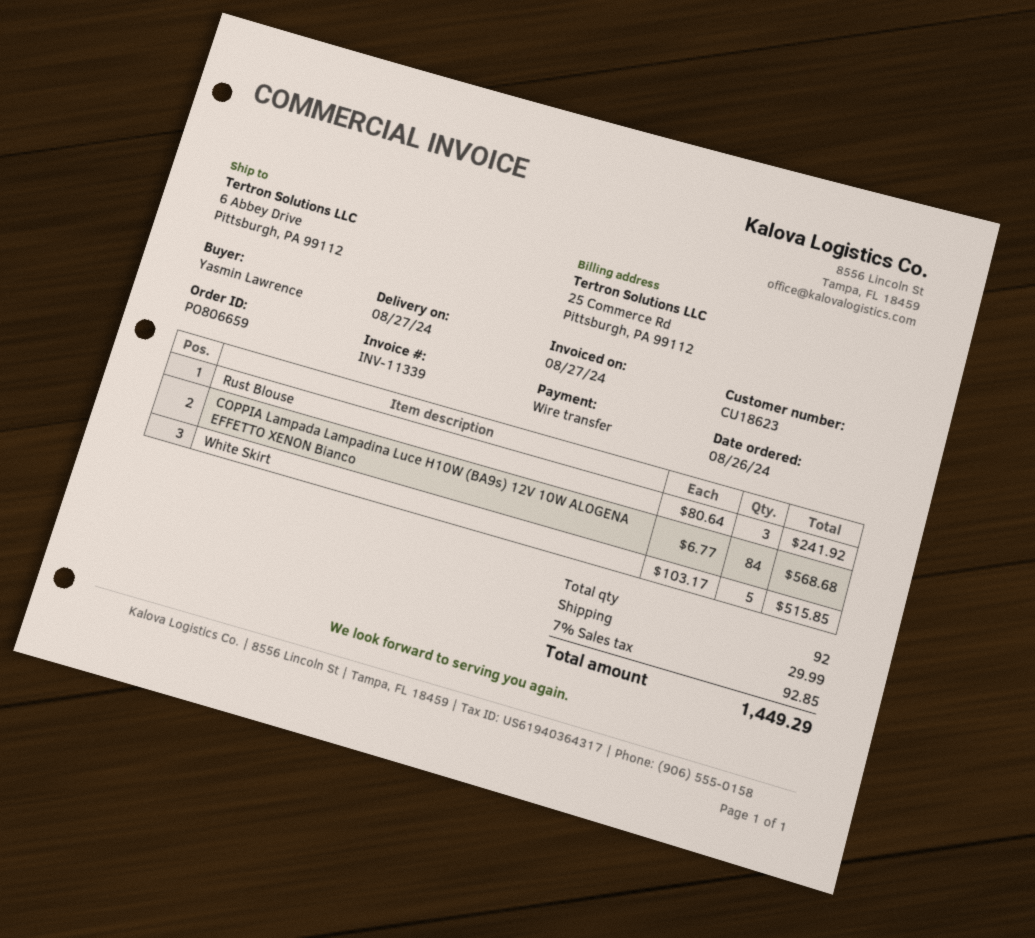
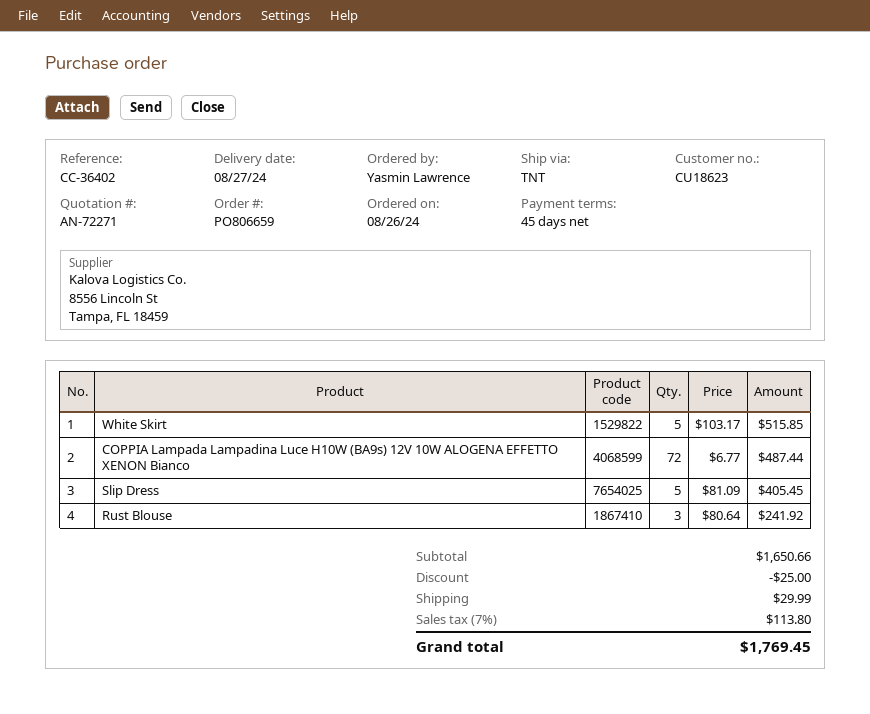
COPPIA Lampada Lampadina Luce H10W (BA9s) 12V 10W ALOGENA EFFETTO XENON Bianco: 84 x 6.77 = 568.68 -> 72 x 6.77 = 487.44
Slip Dress: none -> 5 x 81.09 = 405.45
discount: none -> 25.00
tax: 7% = 92.85 -> 7% = 113.80
total: 1449.29 -> 1769.45

